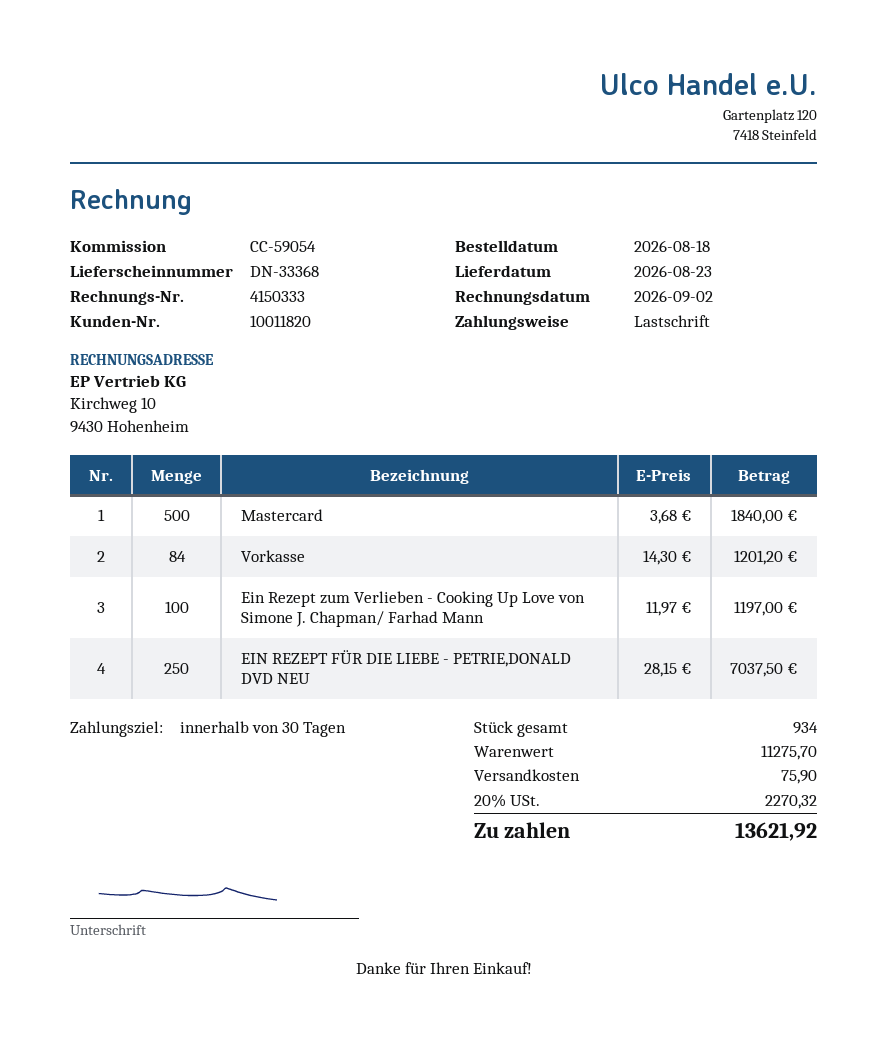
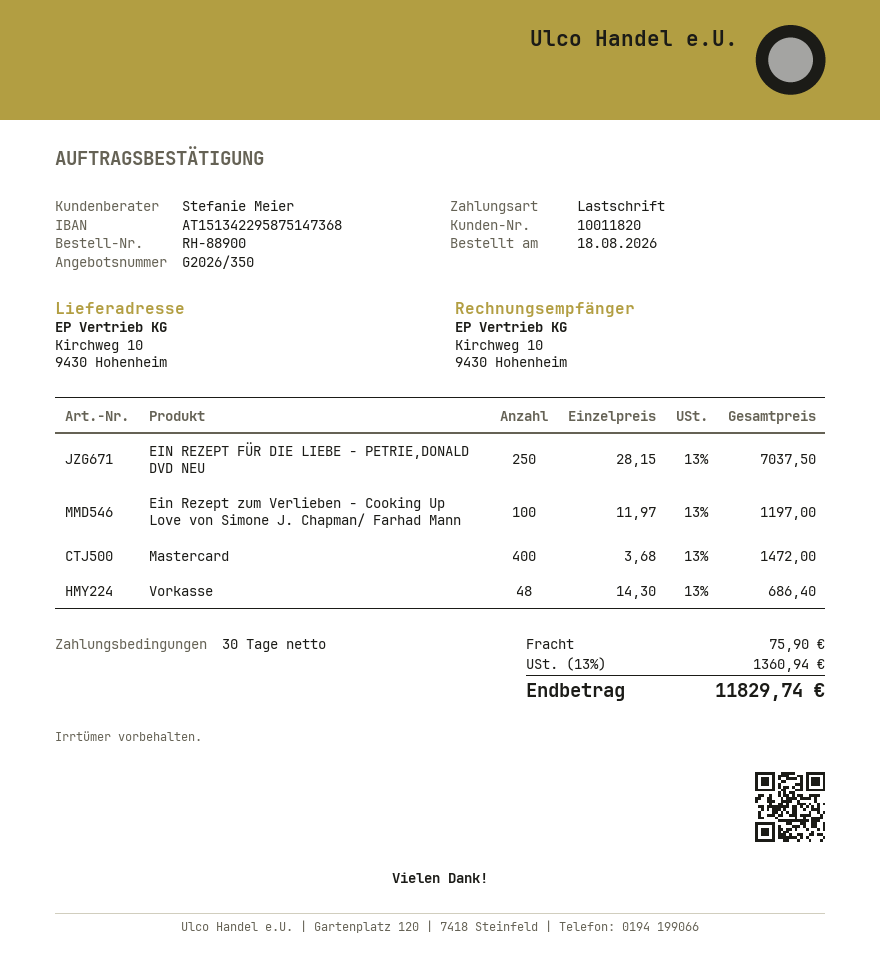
Mastercard: 500 x 3.68 = 1840.00 -> 400 x 3.68 = 1472.00
Vorkasse: 84 x 14.30 = 1201.20 -> 48 x 14.30 = 686.40
tax: 20% = 2270.32 -> 13% = 1360.94
total: 13621.92 -> 11829.74

